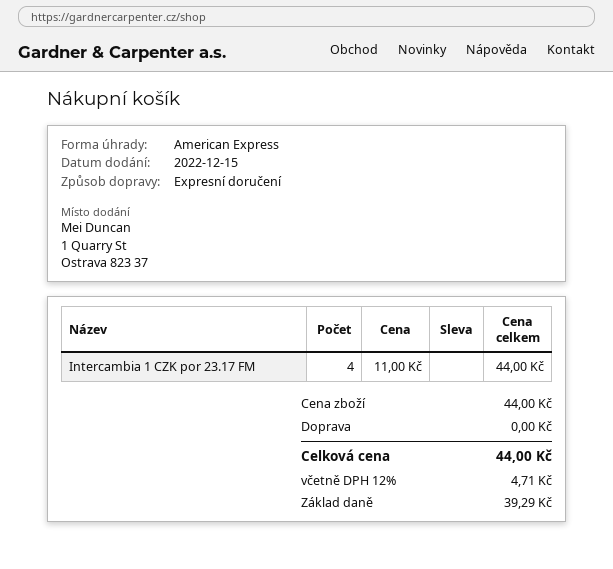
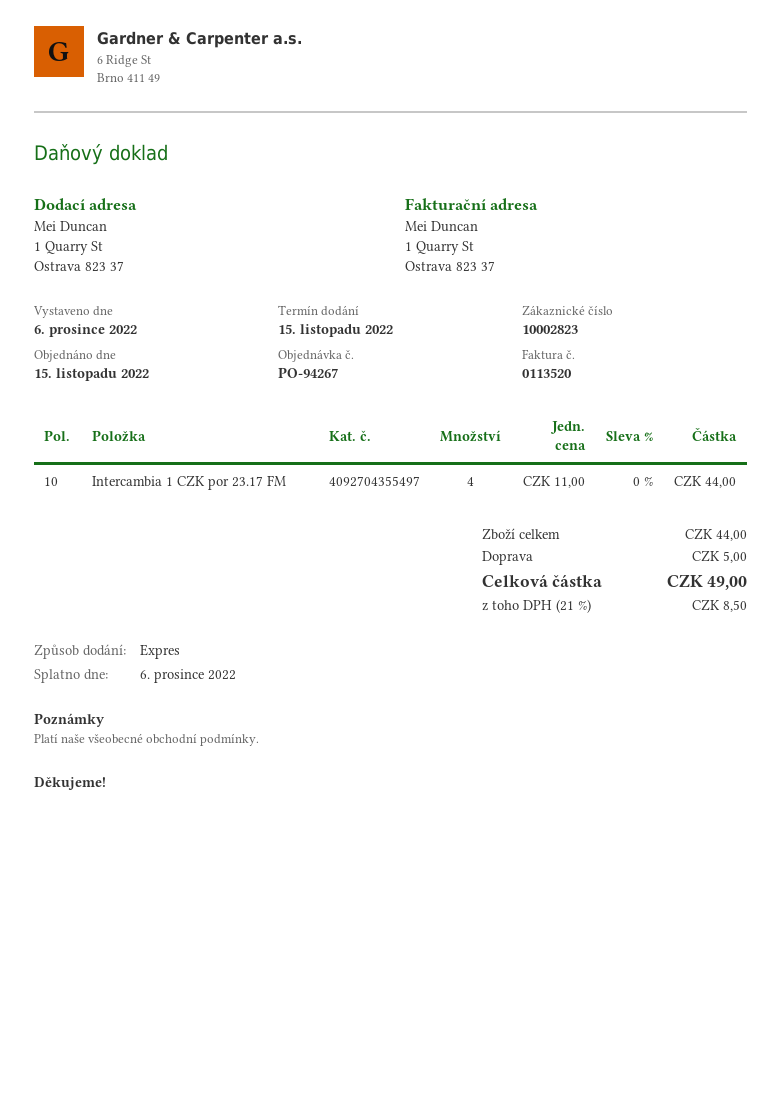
delivery date: 2022-12-15 -> 2022-11-15
shipping: 0.00 -> 5.00
tax: 12% = 4.71 -> 21% = 8.50
total: 44.00 -> 49.00

